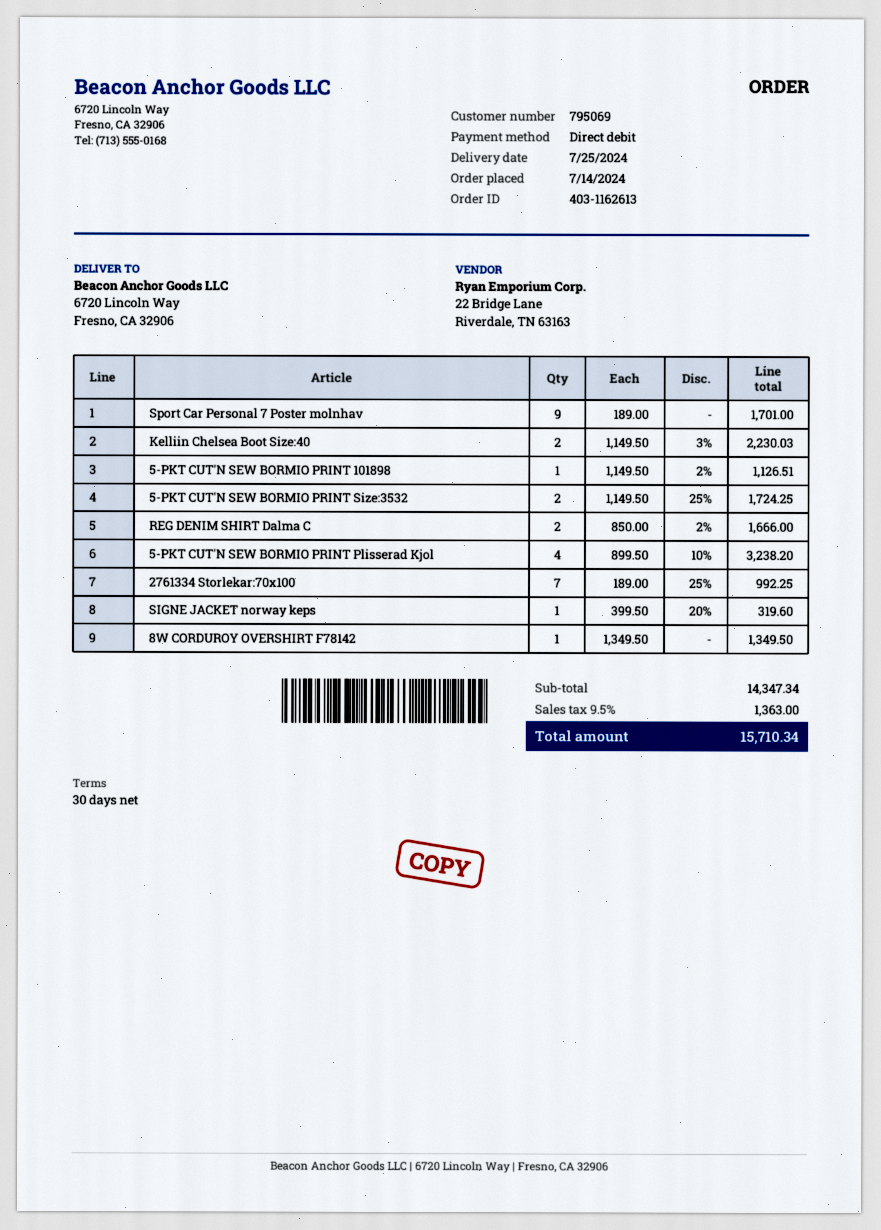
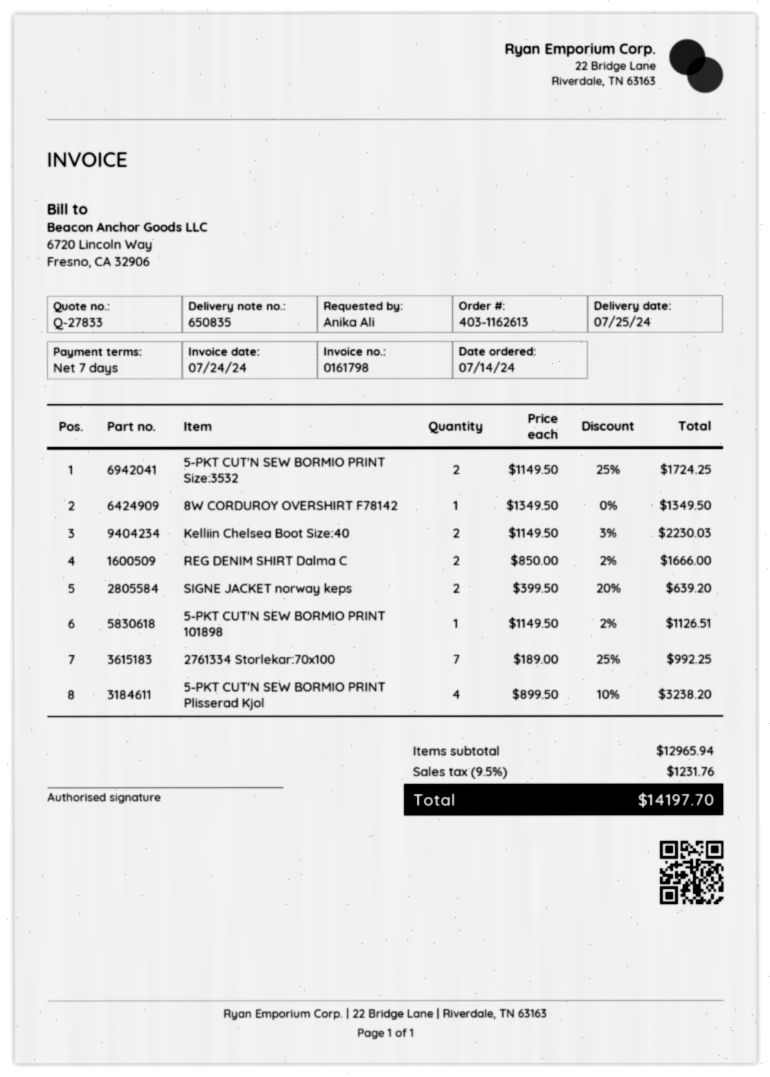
payment terms: 30 days -> 7 days
Sport Car Personal 7 Poster molnhav: 9 x 189.00 = 1701.00 -> none
SIGNE JACKET norway keps: 1 x 399.50 - 20% = 319.60 -> 2 x 399.50 - 20% = 639.20
subtotal: 14347.34 -> 12965.94
tax: 9.5% = 1363.00 -> 9.5% = 1231.76
total: 15710.34 -> 14197.70

